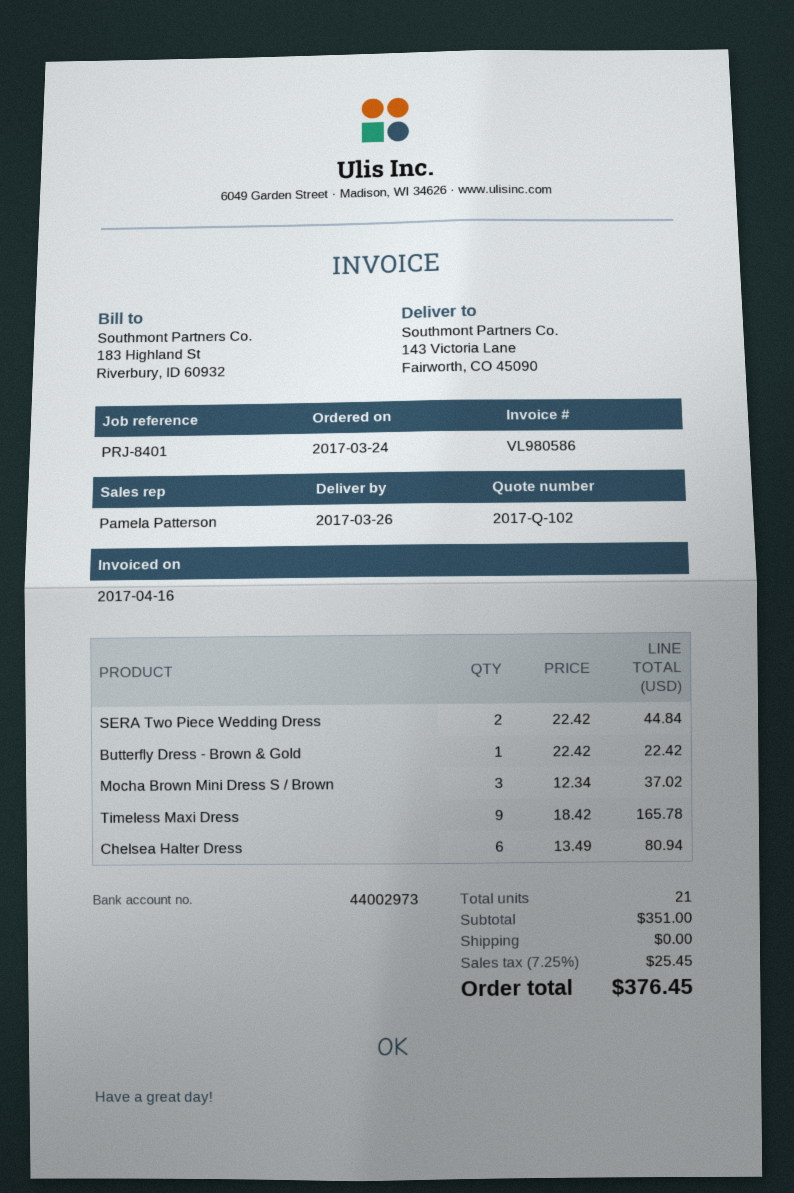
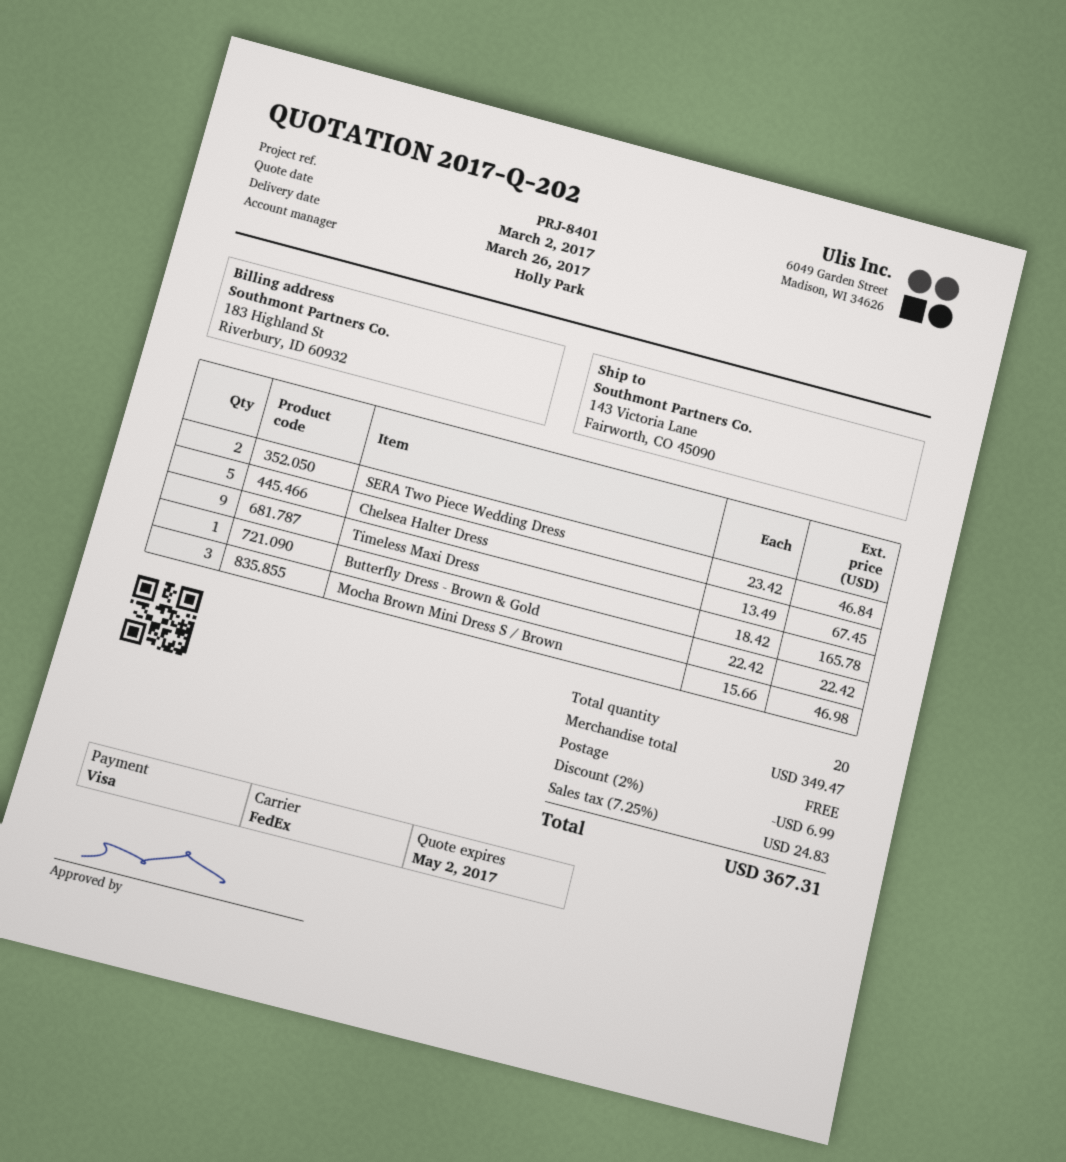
quote number: 2017-Q-102 -> 2017-Q-202
sales rep: Pamela Patterson -> Holly Park
SERA Two Piece Wedding Dress: 2 x 22.42 = 44.84 -> 2 x 23.42 = 46.84
Mocha Brown Mini Dress S / Brown: 3 x 12.34 = 37.02 -> 3 x 15.66 = 46.98
Chelsea Halter Dress: 6 x 13.49 = 80.94 -> 5 x 13.49 = 67.45
total quantity: 21 -> 20
subtotal: 351.00 -> 349.47
discount: none -> 2% = 6.99
tax: 7.25% = 25.45 -> 7.25% = 24.83
total: 376.45 -> 367.31

